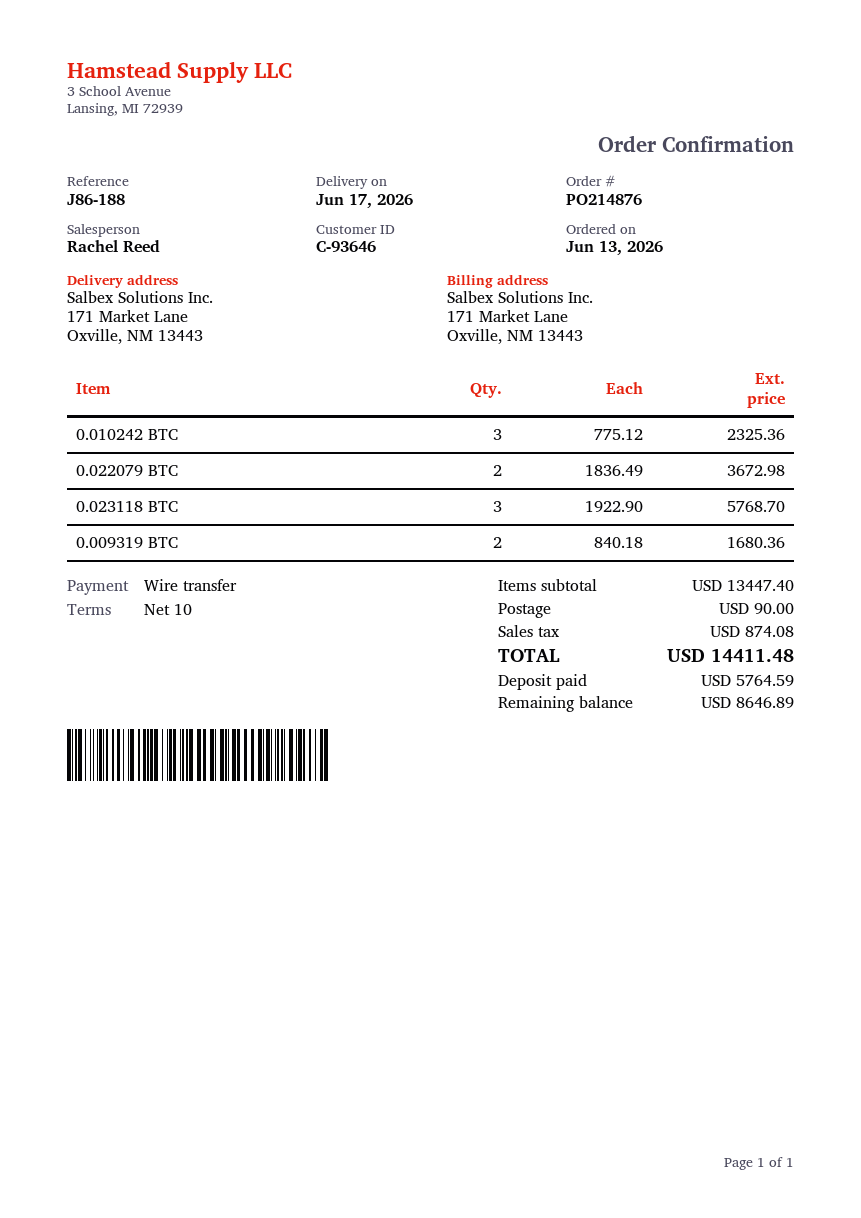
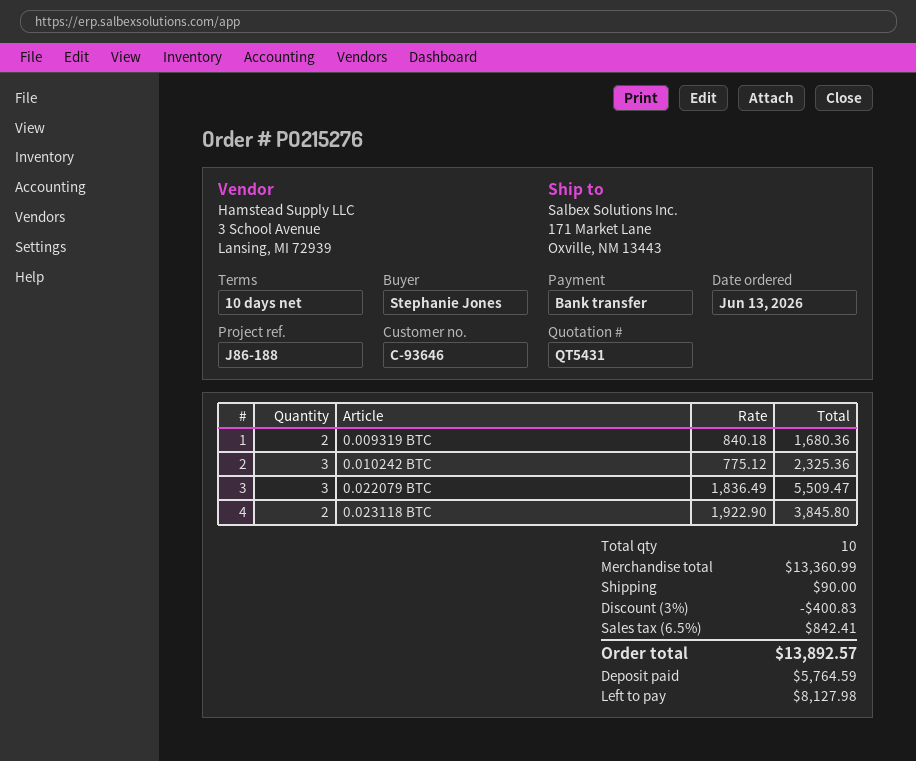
order number: PO214876 -> PO215276
0.022079 BTC: 2 x 1836.49 = 3672.98 -> 3 x 1836.49 = 5509.47
0.023118 BTC: 3 x 1922.90 = 5768.70 -> 2 x 1922.90 = 3845.80
subtotal: 13447.40 -> 13360.99
discount: none -> 3% = 400.83
tax: 874.08 -> 842.41
total: 14411.48 -> 13892.57
balance: 8646.89 -> 8127.98

